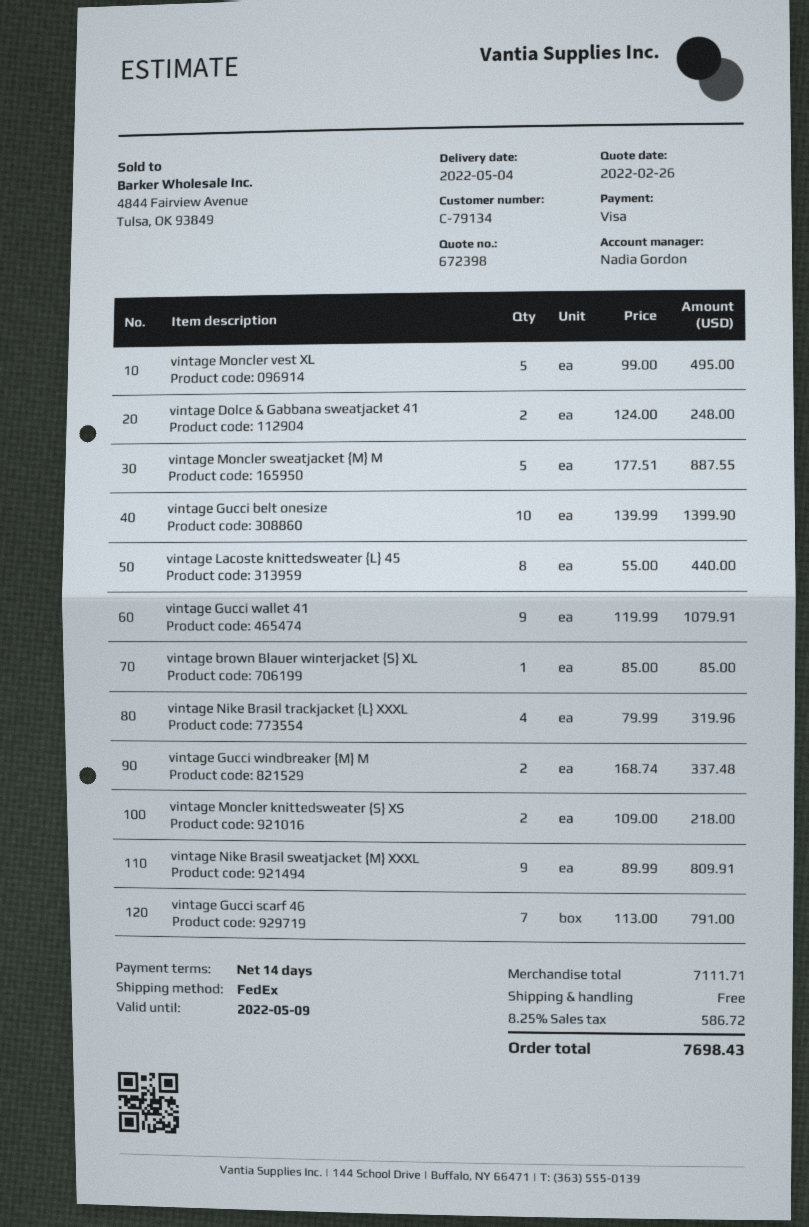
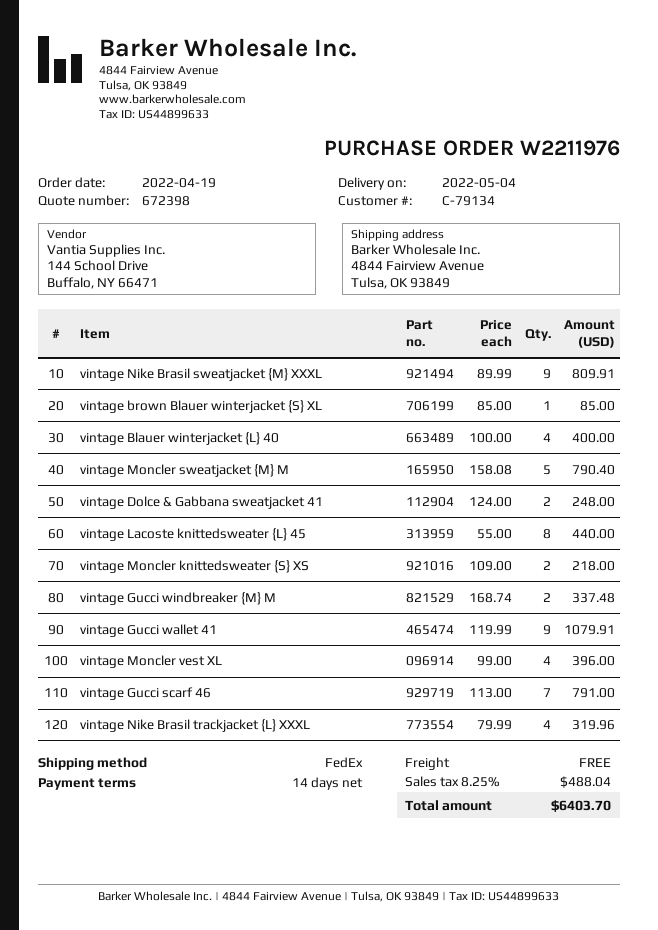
vintage Moncler vest XL: 5 x 99.00 = 495.00 -> 4 x 99.00 = 396.00
vintage Moncler sweatjacket {M} M: 5 x 177.51 = 887.55 -> 5 x 158.08 = 790.40
vintage Gucci belt onesize: 10 x 139.99 = 1399.90 -> none
vintage Blauer winterjacket {L} 40: none -> 4 x 100.00 = 400.00
tax: 8.25% = 586.72 -> 8.25% = 488.04
total: 7698.43 -> 6403.70

